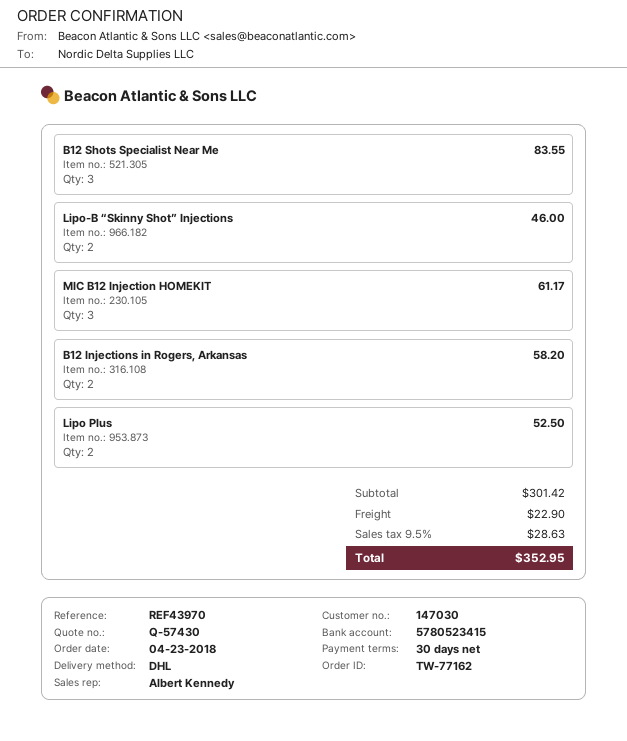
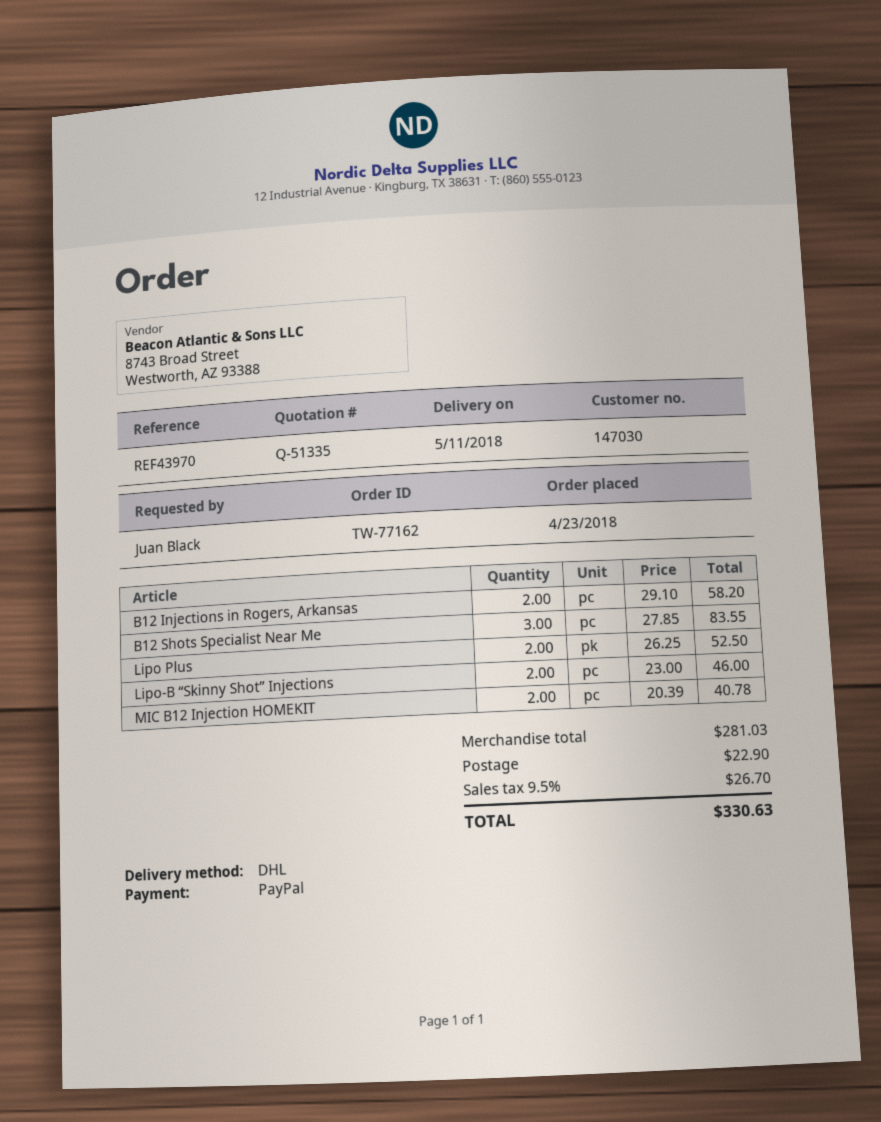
quote number: Q-57430 -> Q-51335
MIC B12 Injection HOMEKIT: 3 for 61.17 -> 2 for 40.78
subtotal: 301.42 -> 281.03
tax: 9.5% = 28.63 -> 9.5% = 26.70
total: 352.95 -> 330.63

